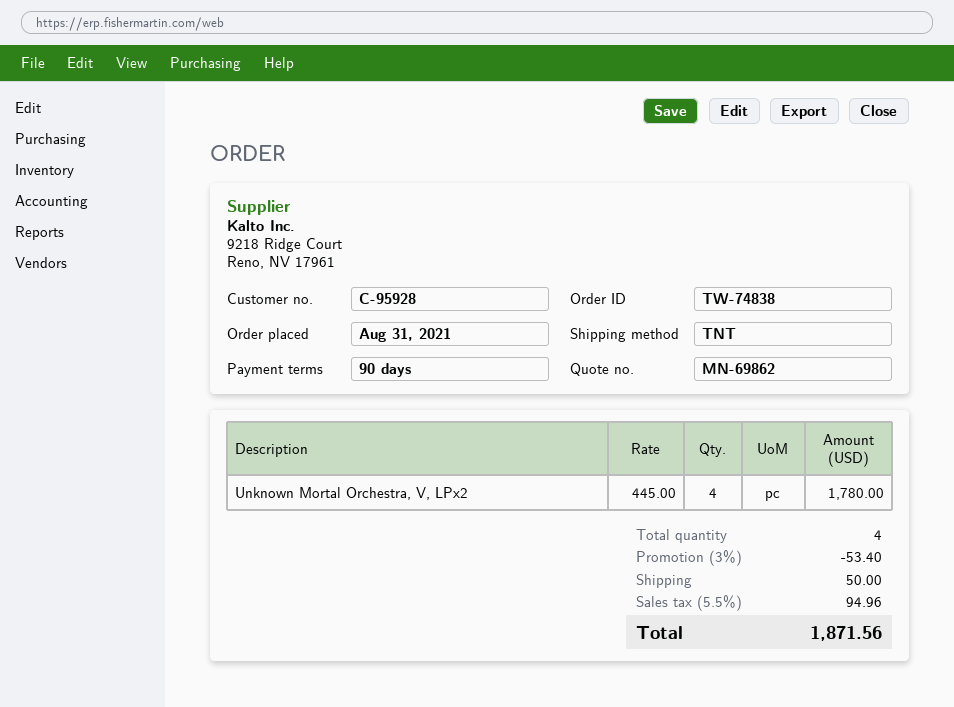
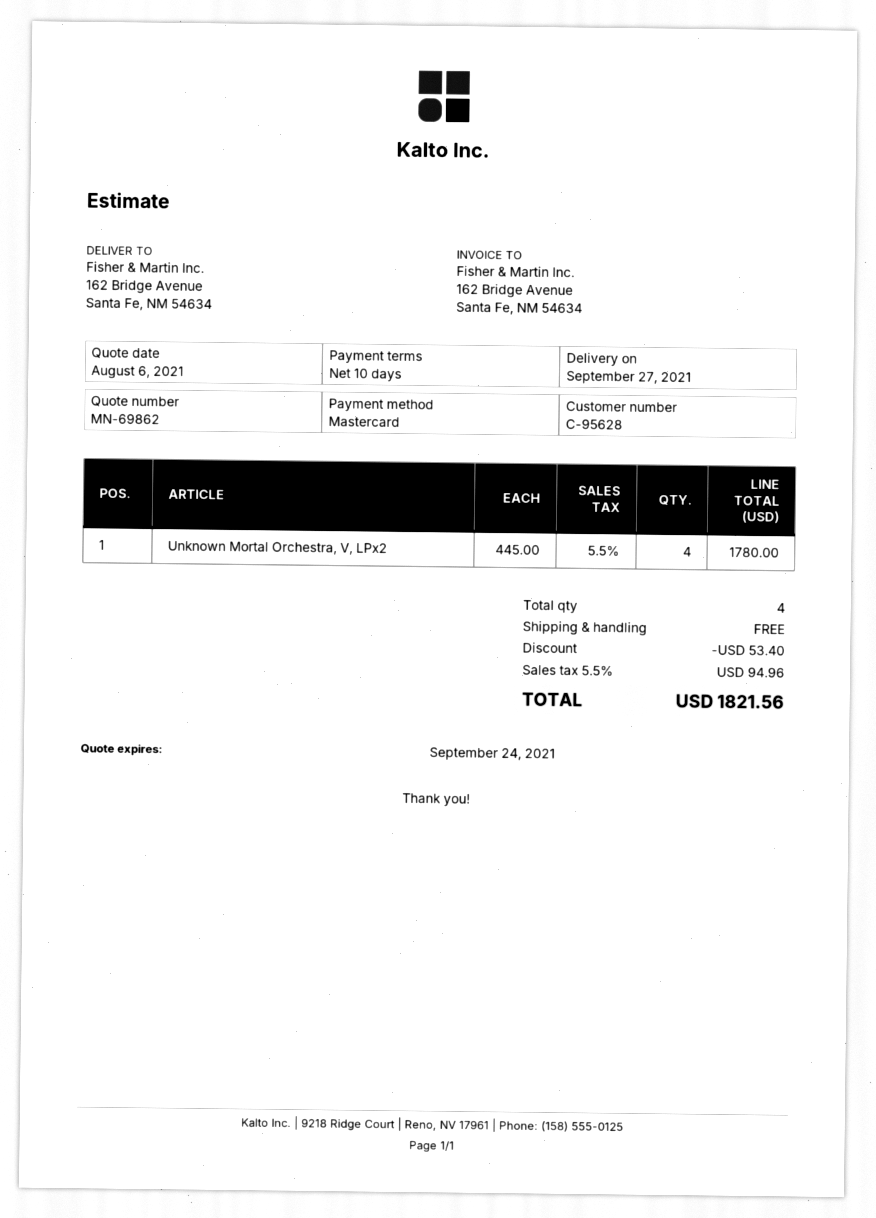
payment terms: 90 days -> 10 days
customer number: C-95928 -> C-95628
shipping: 50.00 -> 0.00
total: 1871.56 -> 1821.56

